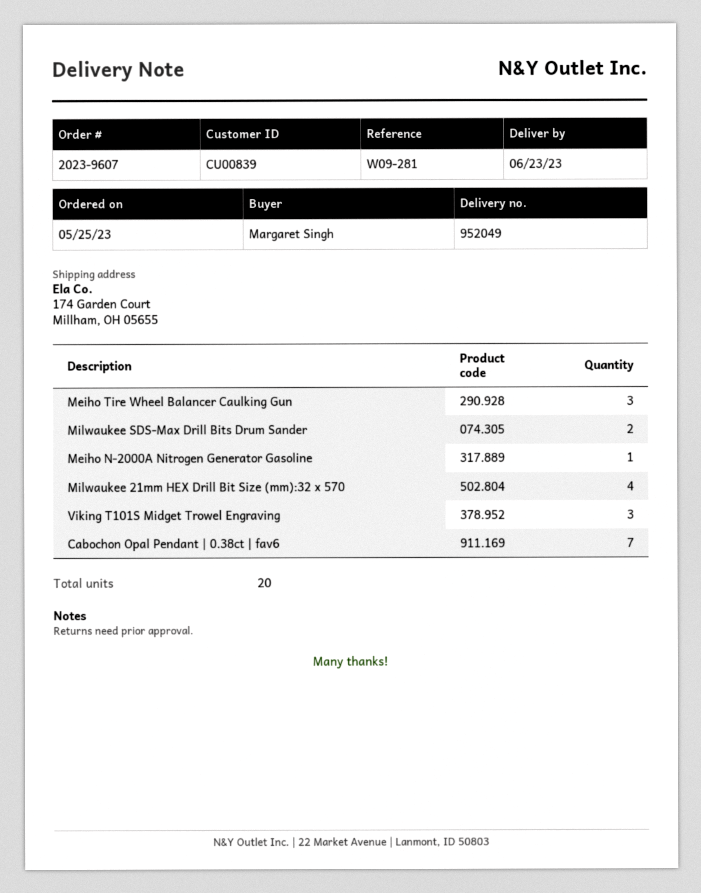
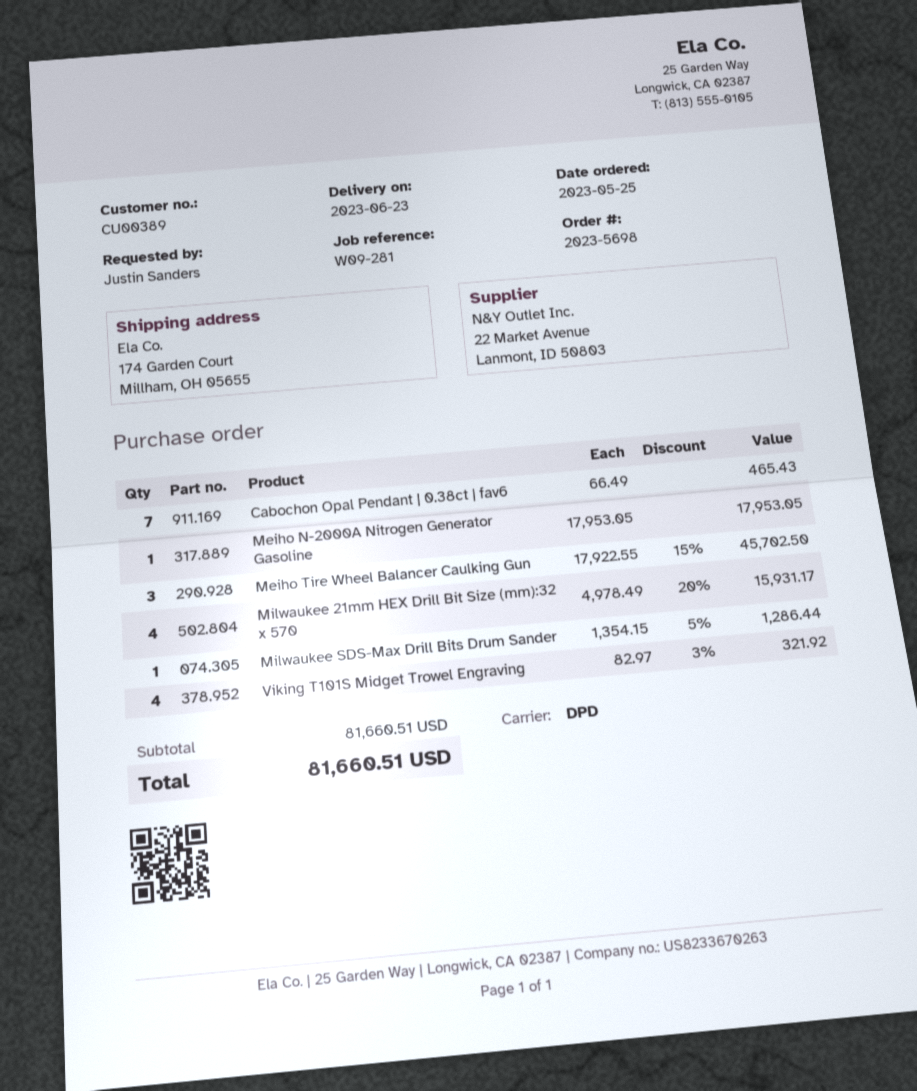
order number: 2023-9607 -> 2023-5698
customer number: CU00839 -> CU00389
ordered by: Margaret Singh -> Justin Sanders
Milwaukee SDS-Max Drill Bits Drum Sander: 2 -> 1
Viking T101S Midget Trowel Engraving: 3 -> 4

